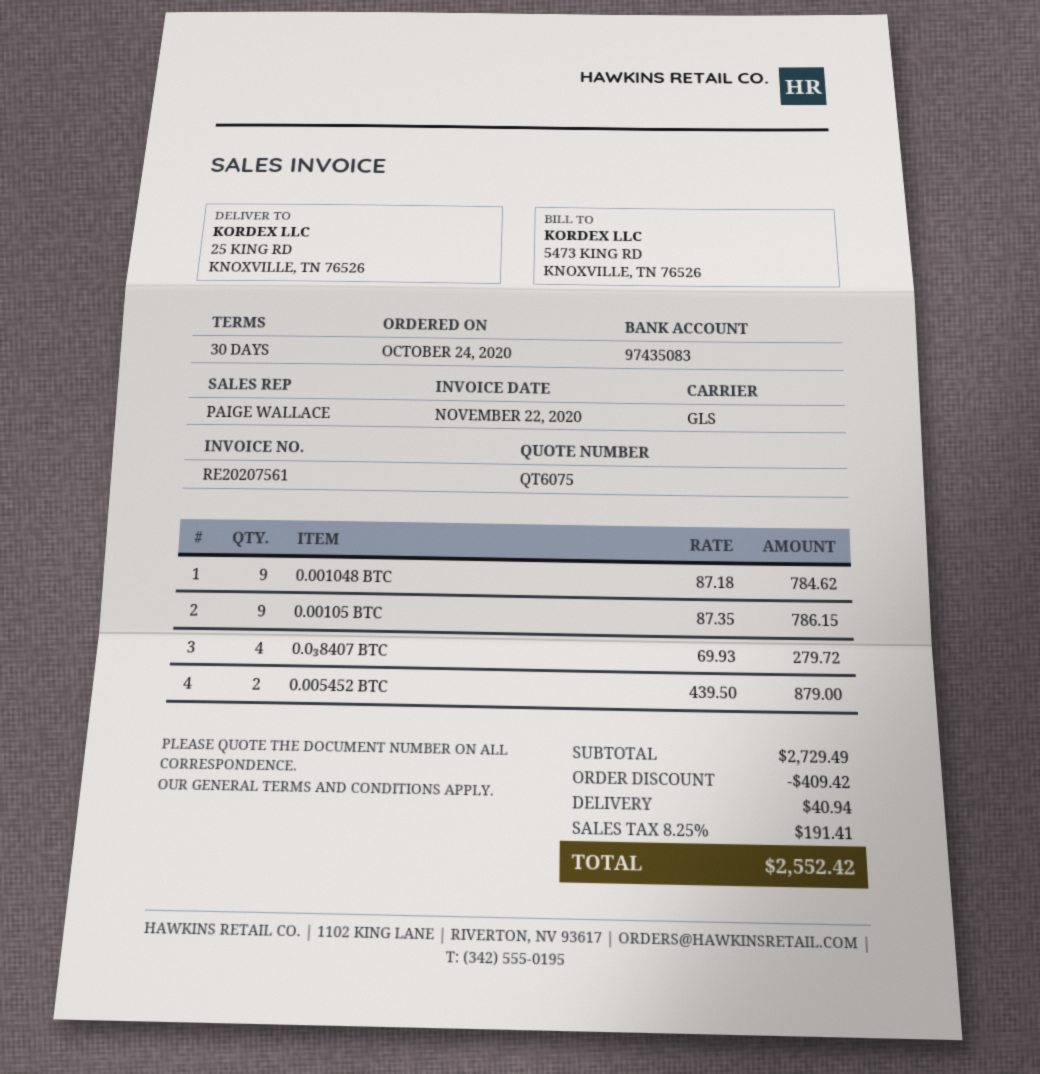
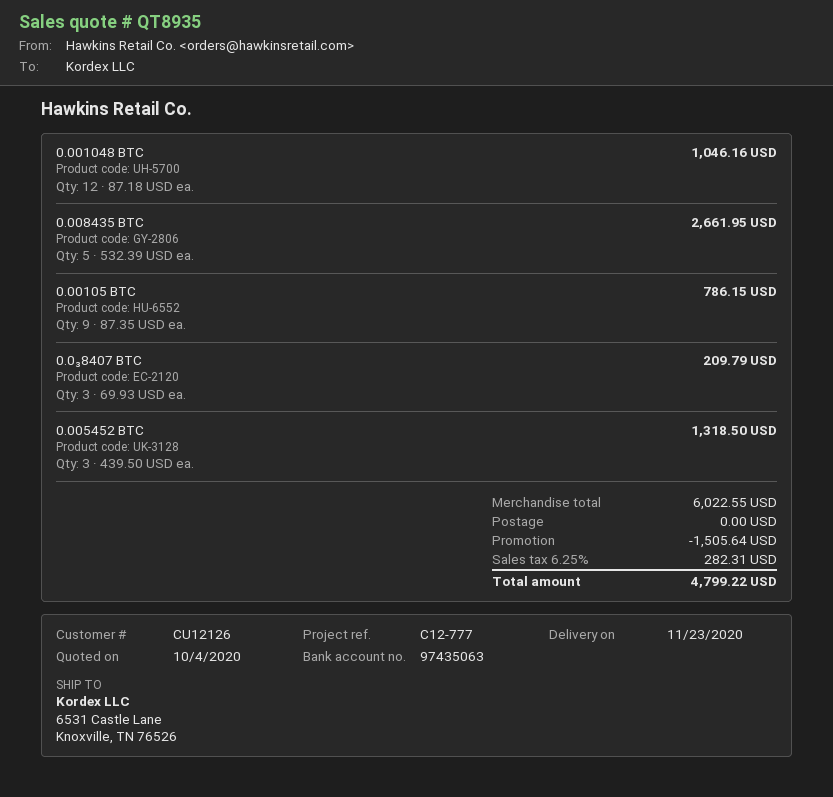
quote number: QT6075 -> QT8935
bank account: 97435083 -> 97435063
ship to: 25 KING RD, KNOXVILLE, TN 76526 -> 6531 Castle Lane, Knoxville, TN 76526
0.001048 BTC: 9 x 87.18 = 784.62 -> 12 x 87.18 = 1046.16
0.0₃8407 BTC: 4 x 69.93 = 279.72 -> 3 x 69.93 = 209.79
0.005452 BTC: 2 x 439.50 = 879.00 -> 3 x 439.50 = 1318.50
0.008435 BTC: none -> 5 x 532.39 = 2661.95
subtotal: 2729.49 -> 6022.55
discount: 409.42 -> 1505.64
shipping: 40.94 -> 0.00
tax: 8.25% = 191.41 -> 6.25% = 282.31
total: 2552.42 -> 4799.22

